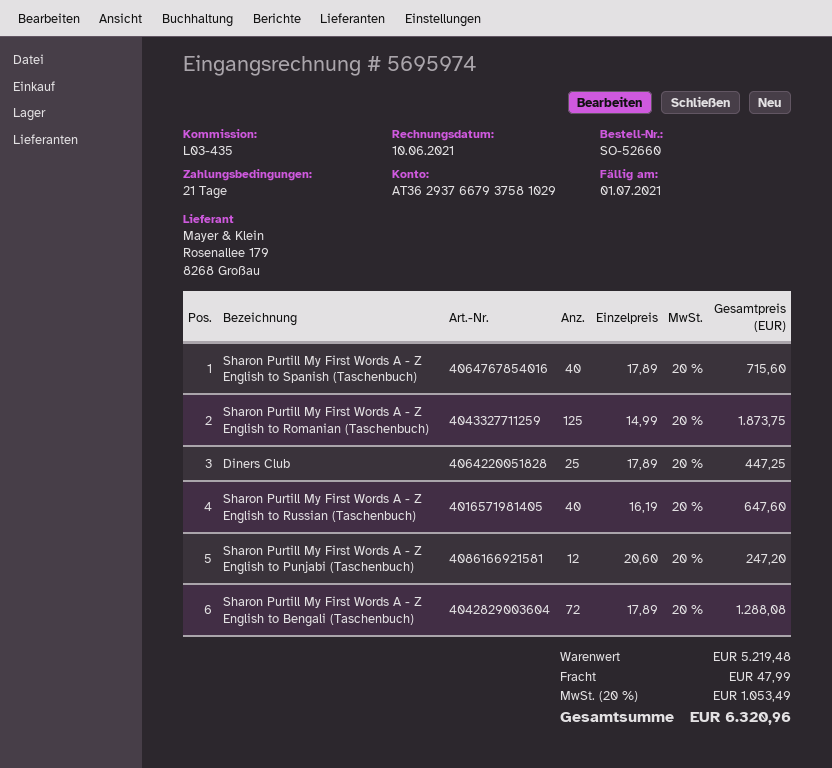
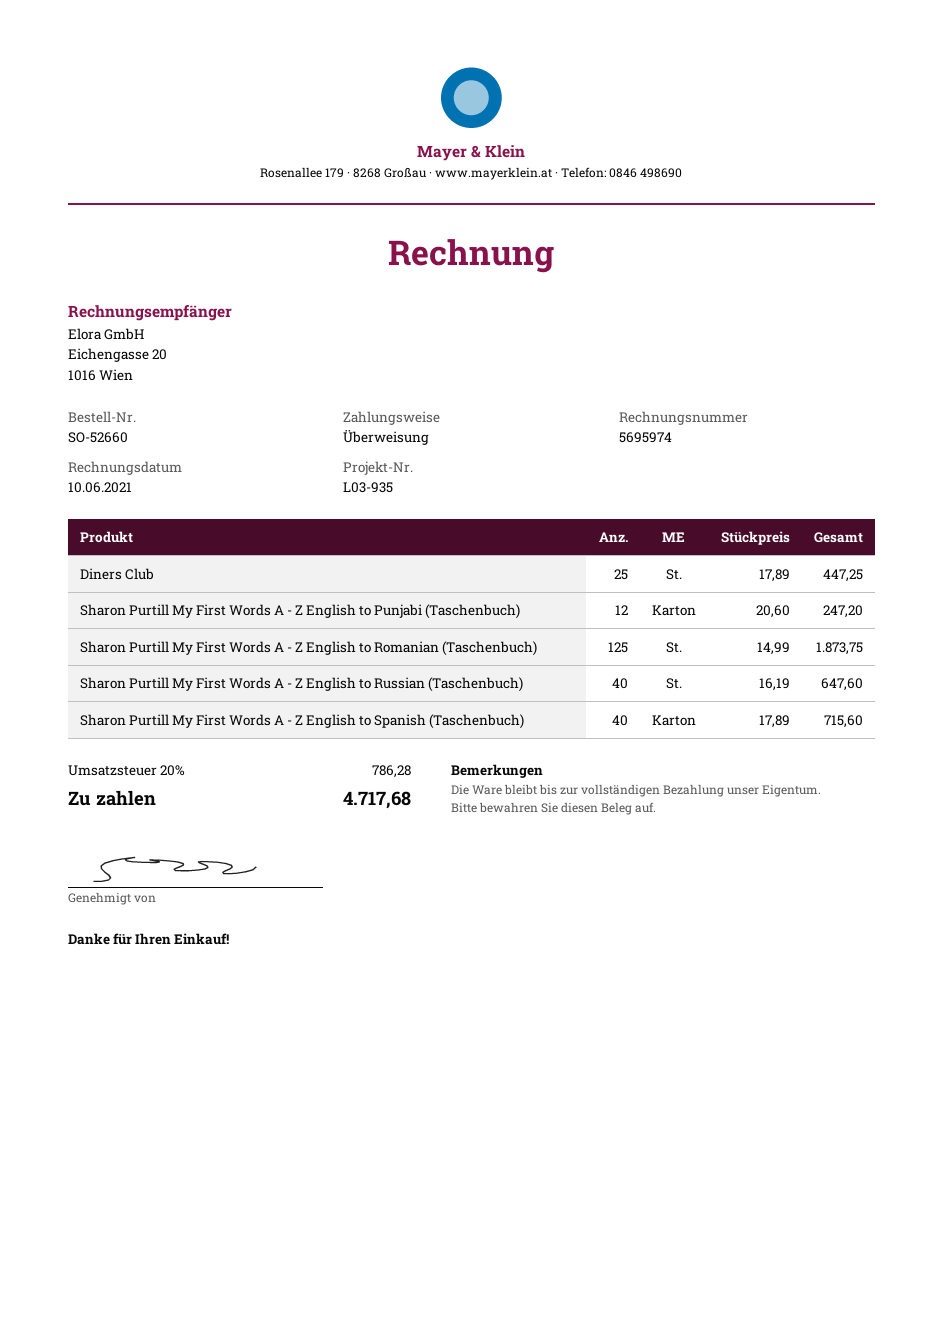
reference: L03-435 -> L03-935
Sharon Purtill My First Words A - Z English to Bengali (Taschenbuch): 72 x 17.89 = 1288.08 -> none
shipping: 47.99 -> none
tax: 20% = 1053.49 -> 20% = 786.28
total: 6320.96 -> 4717.68

